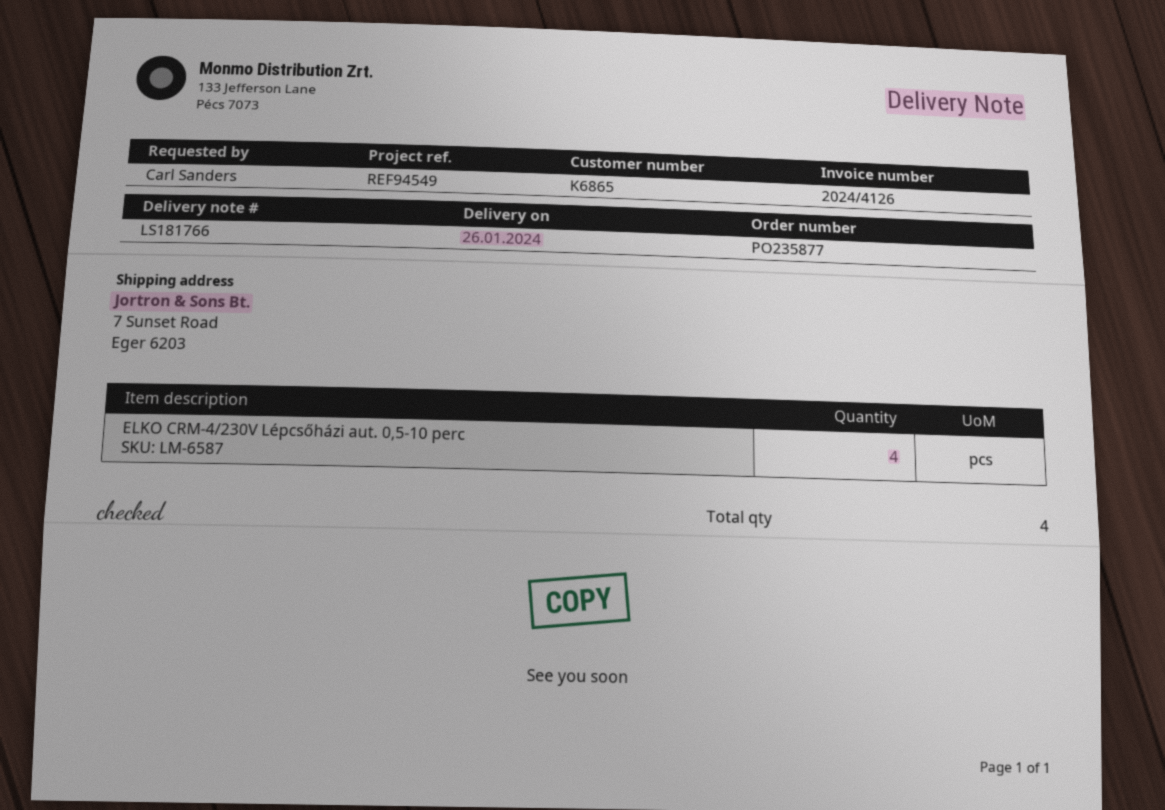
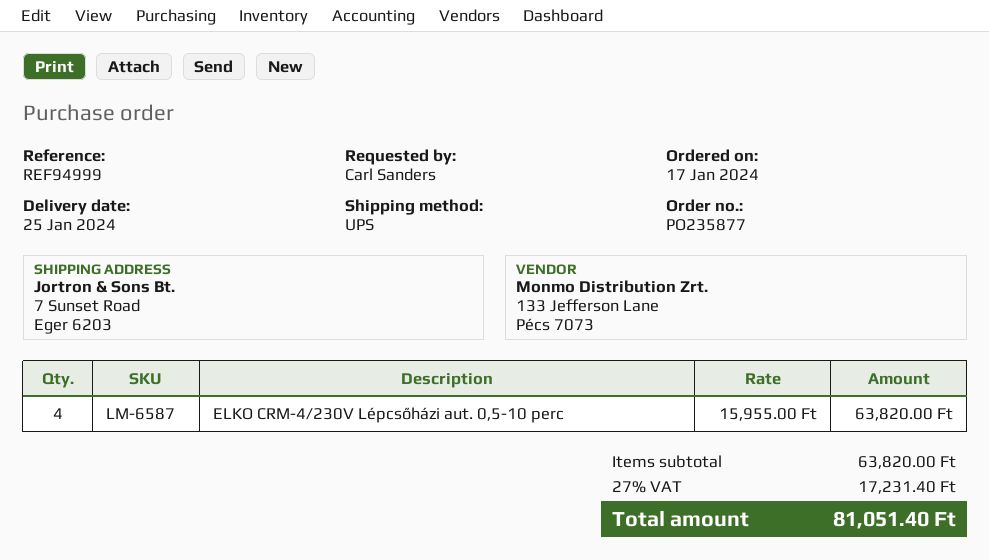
delivery date: 2024-01-26 -> 2024-01-25
reference: REF94549 -> REF94999

